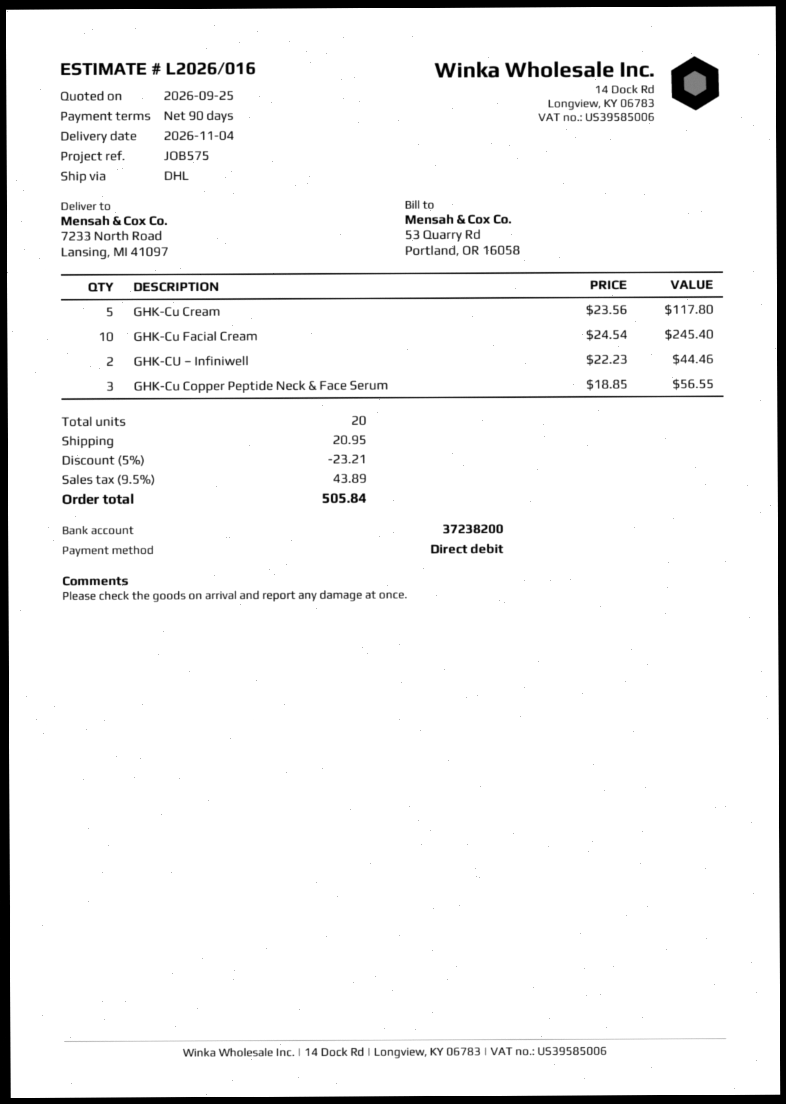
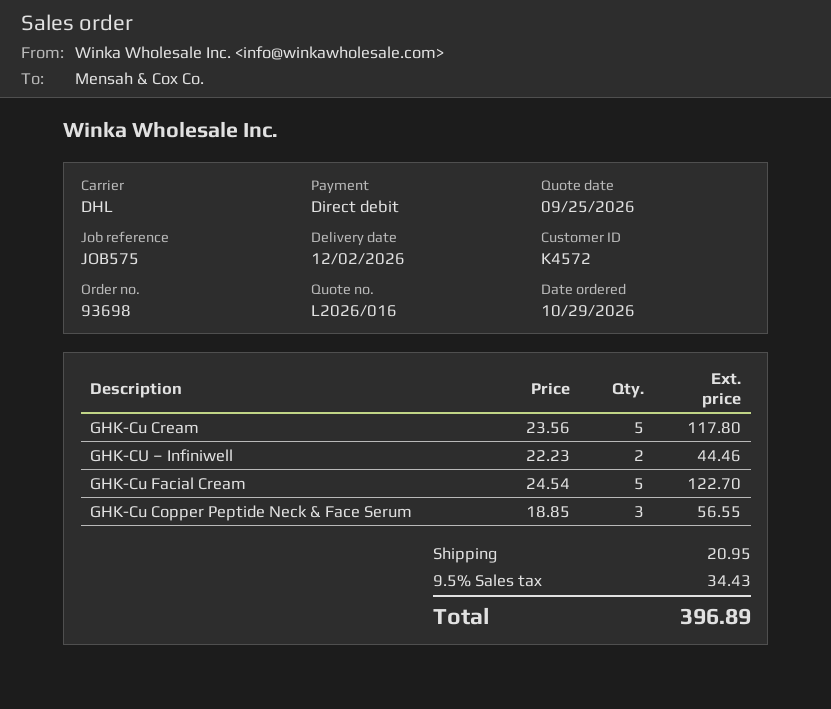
delivery date: 2026-11-04 -> 2026-12-02
GHK-Cu Facial Cream: 10 x 24.54 = 245.40 -> 5 x 24.54 = 122.70
discount: 5% = 23.21 -> none
tax: 9.5% = 43.89 -> 9.5% = 34.43
total: 505.84 -> 396.89

